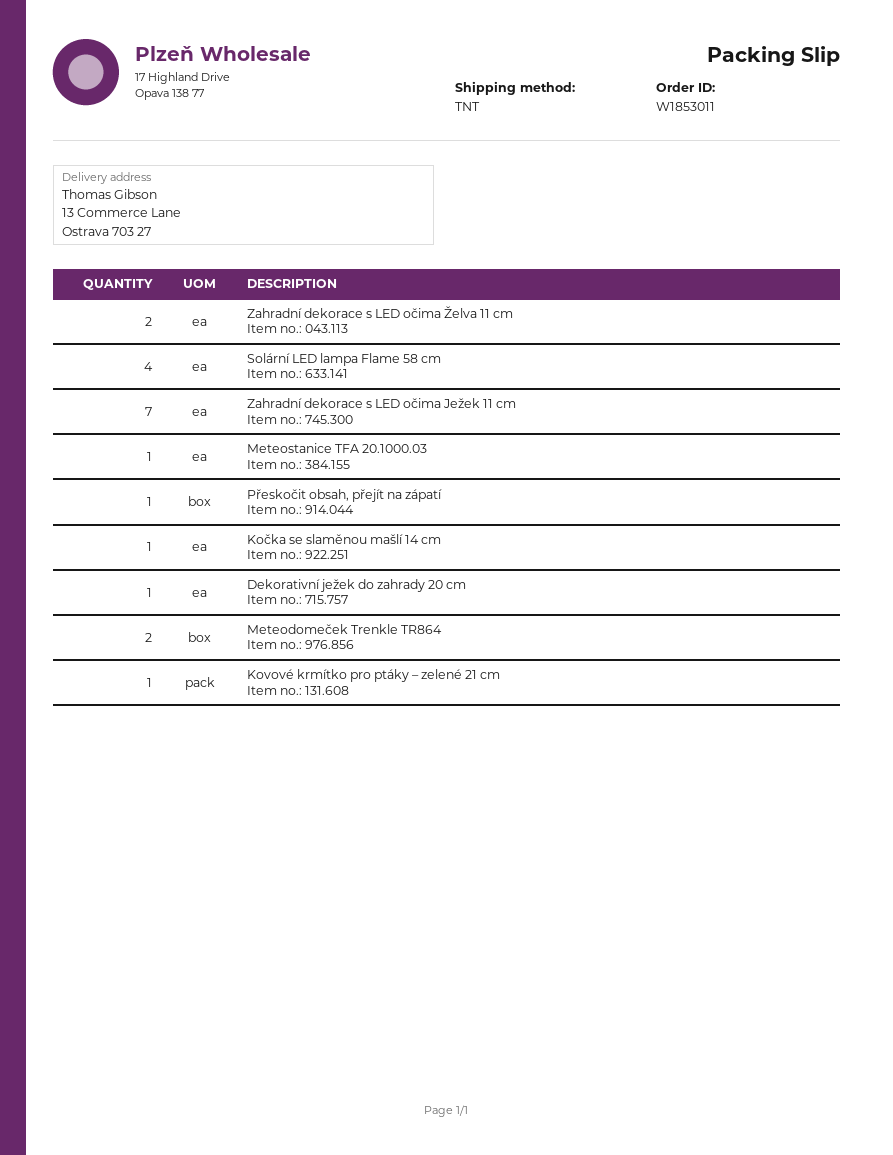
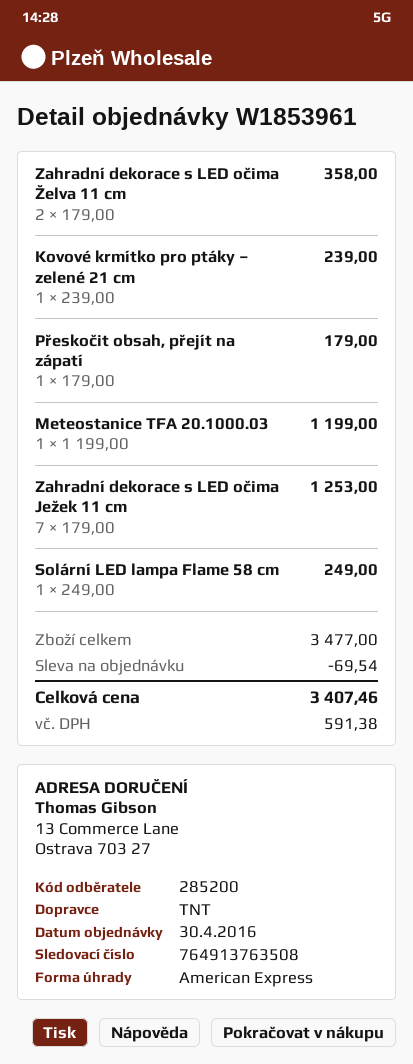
order number: W1853011 -> W1853961
Solární LED lampa Flame 58 cm: 4 -> 1
Kočka se slaměnou mašlí 14 cm: 1 -> none
Dekorativní ježek do zahrady 20 cm: 1 -> none
Meteodomeček Trenkle TR864: 2 -> none

